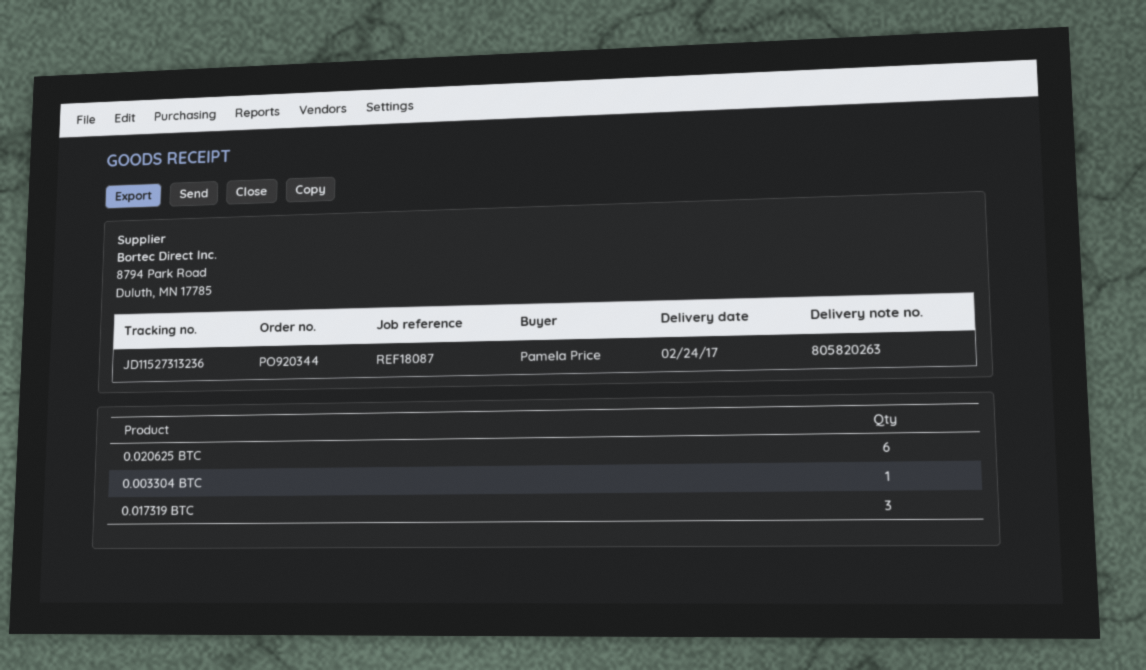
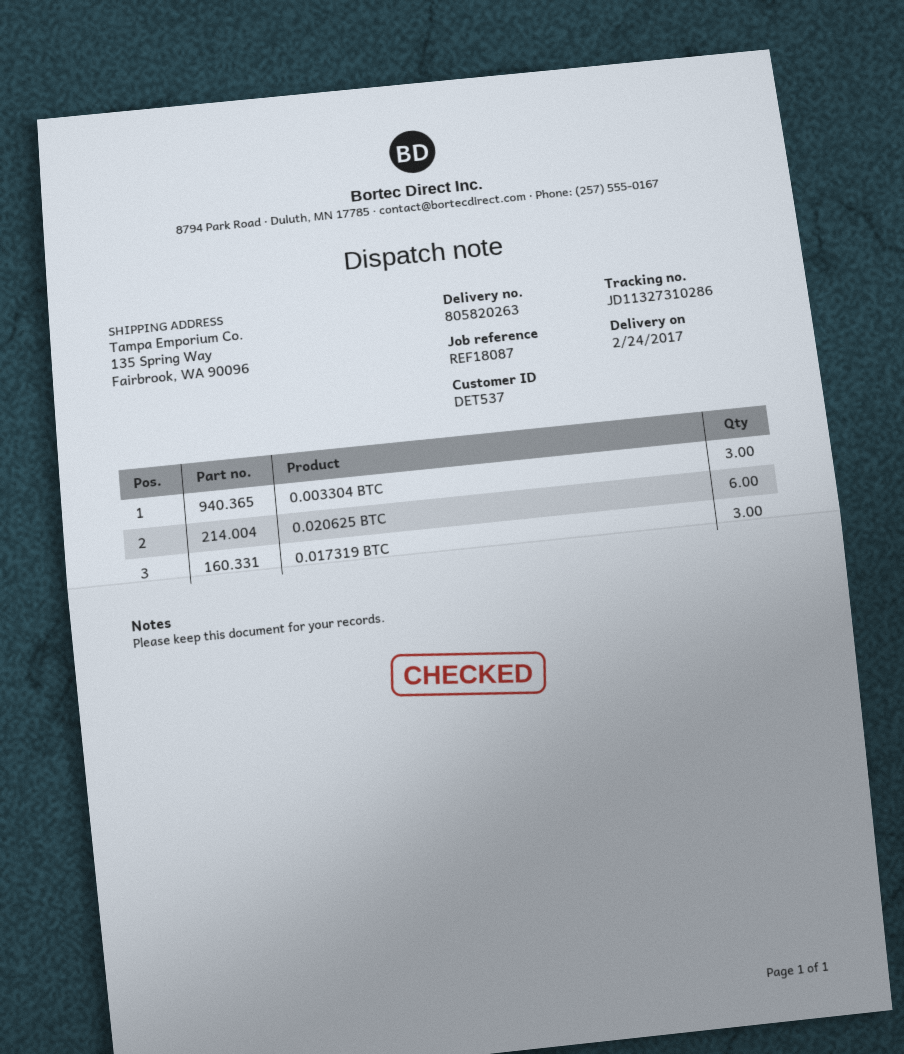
tracking number: JD11527313236 -> JD11327310286
0.003304 BTC: 1 -> 3

